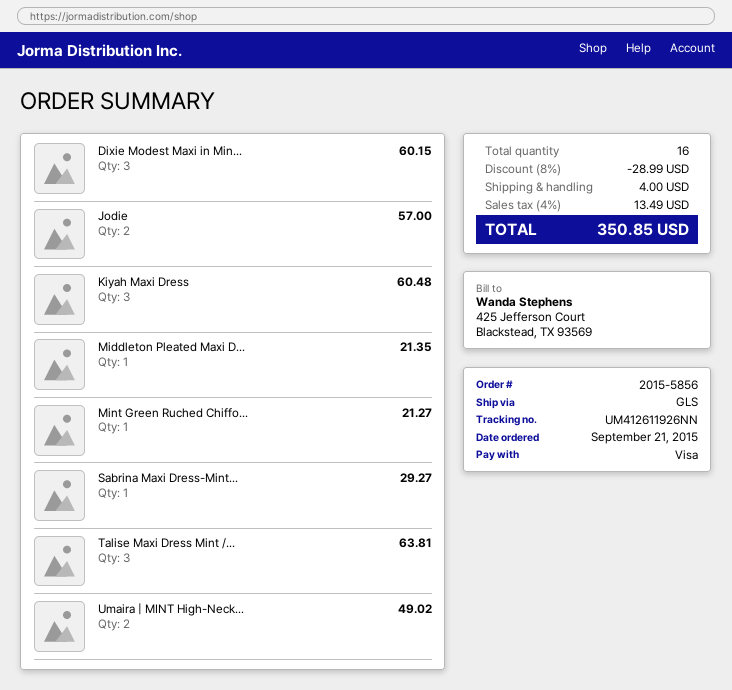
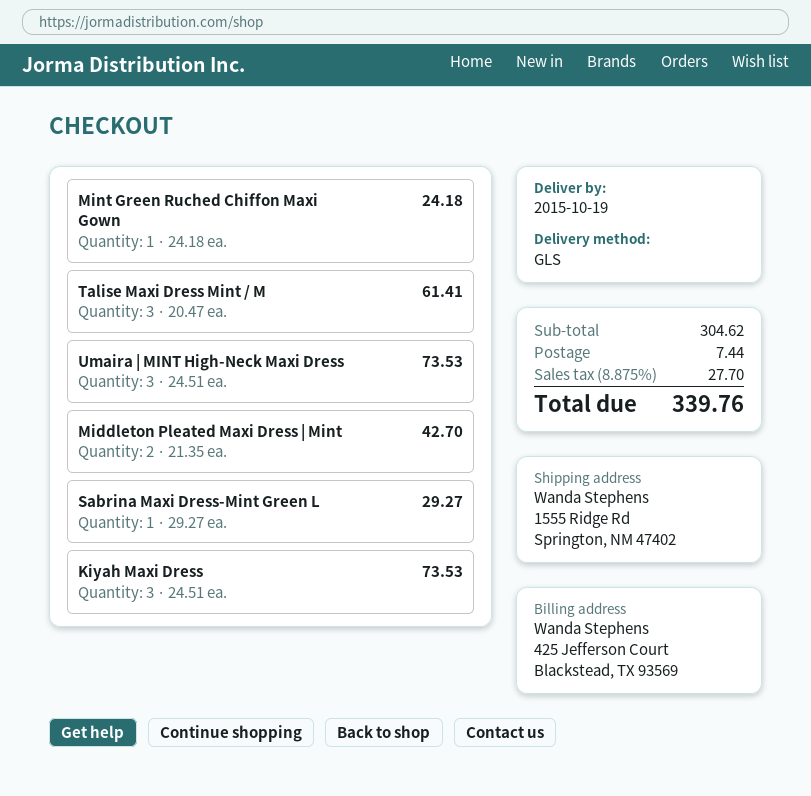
Dixie Modest Maxi in Min...: 3 for 60.15 -> none
Jodie: 2 for 57.00 -> none
Kiyah Maxi Dress: 3 for 60.48 -> 3 for 73.53
Middleton Pleated Maxi D...: 1 for 21.35 -> 2 for 42.70
Mint Green Ruched Chiffo...: 1 for 21.27 -> 1 for 24.18
Talise Maxi Dress Mint /...: 3 for 63.81 -> 3 for 61.41
Umaira | MINT High-Neck...: 2 for 49.02 -> 3 for 73.53
discount: 8% = 28.99 -> none
shipping: 4.00 -> 7.44
tax: 4% = 13.49 -> 8.875% = 27.70
total: 350.85 -> 339.76

